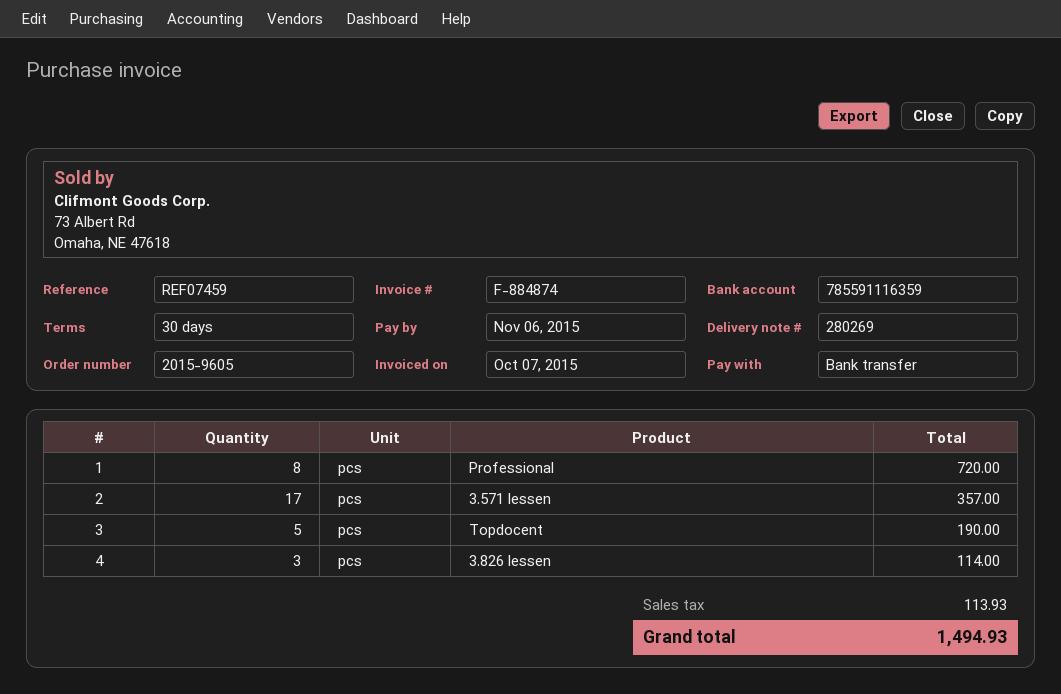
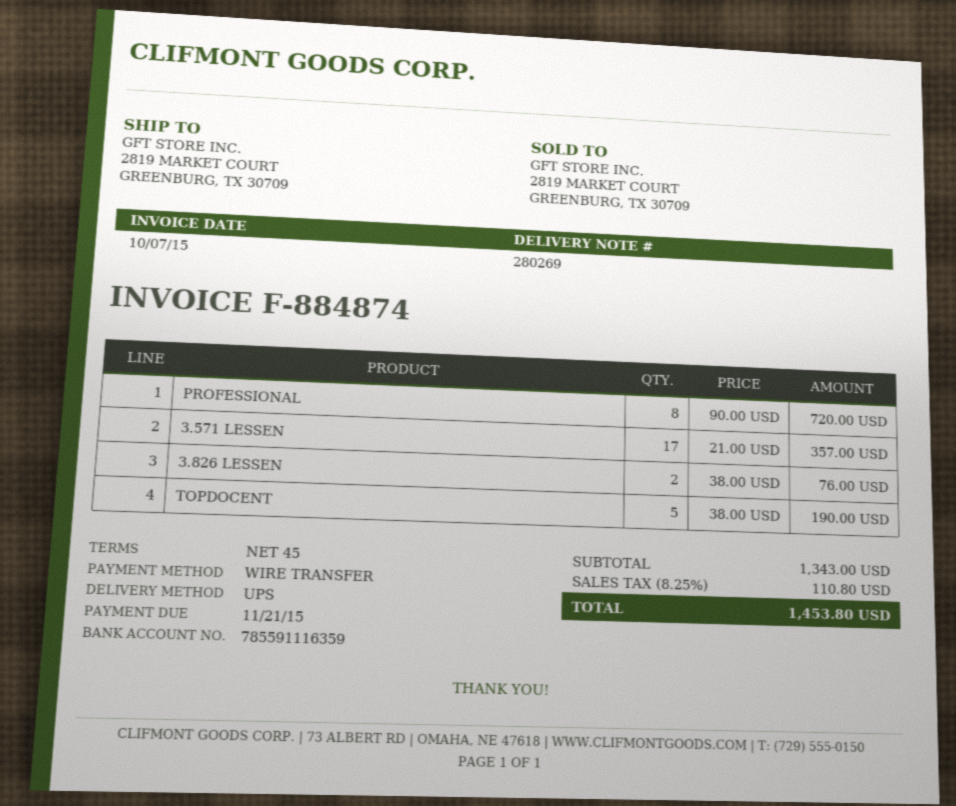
payment terms: 30 days -> 45 days
due date: 2015-11-06 -> 2015-11-21
3.826 lessen: 3 for 114.00 -> 2 for 76.00
tax: 113.93 -> 110.80
total: 1494.93 -> 1453.80

